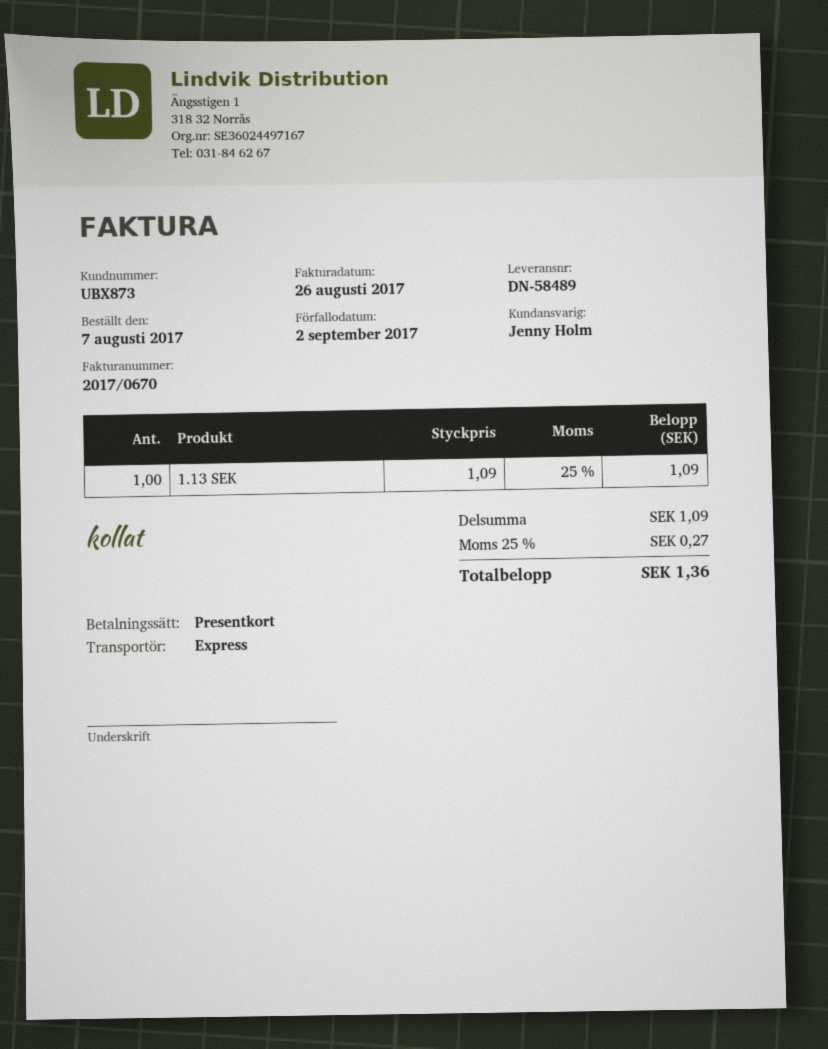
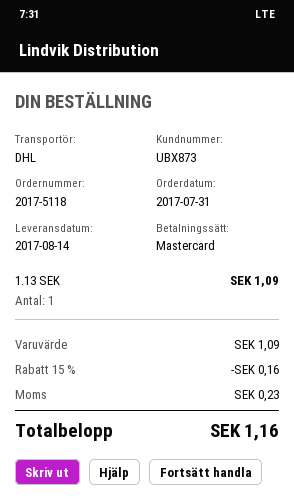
order date: 2017-08-07 -> 2017-07-31
payment method: gift card -> Mastercard
shipping method: express -> DHL
discount: none -> 15% = 0.16
tax: 0.27 -> 0.23
total: 1.36 -> 1.16

